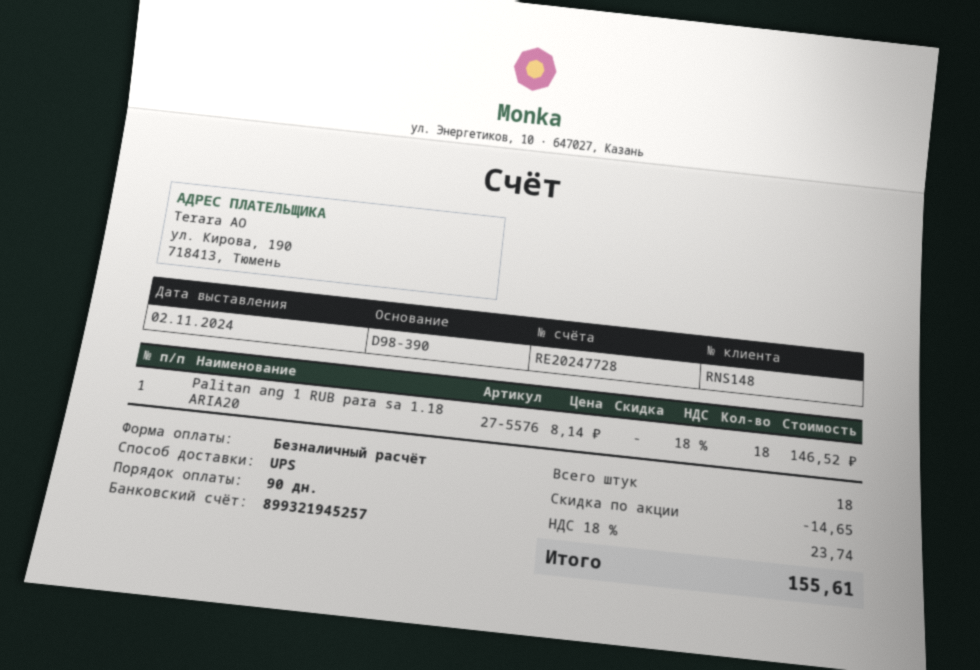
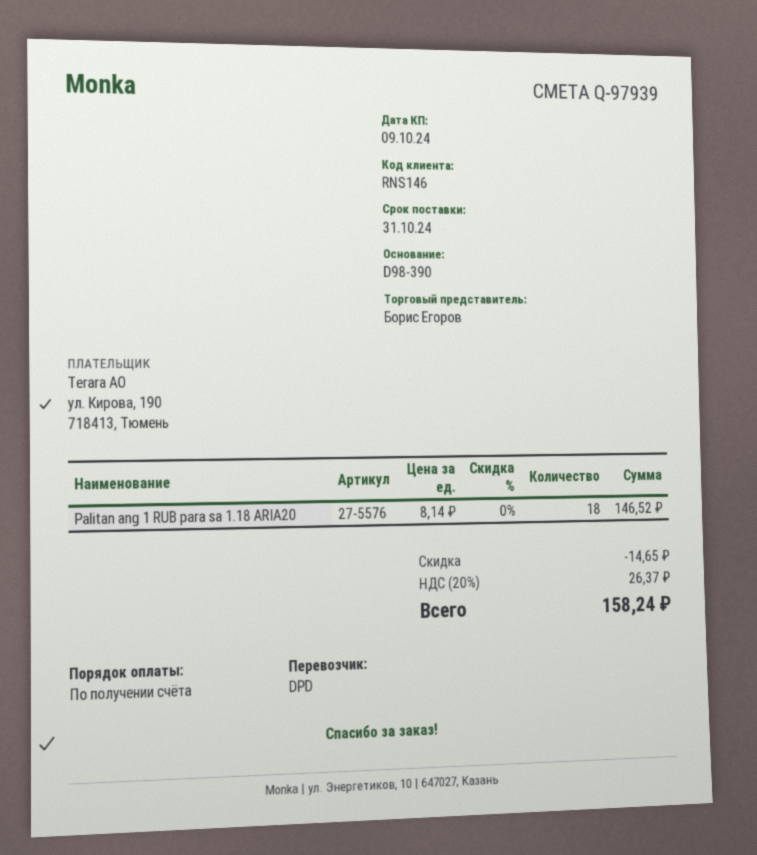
payment terms: 90 days -> on receipt
customer number: RNS148 -> RNS146
shipping method: UPS -> DPD
tax: 18% = 23.74 -> 20% = 26.37
total: 155.61 -> 158.24

